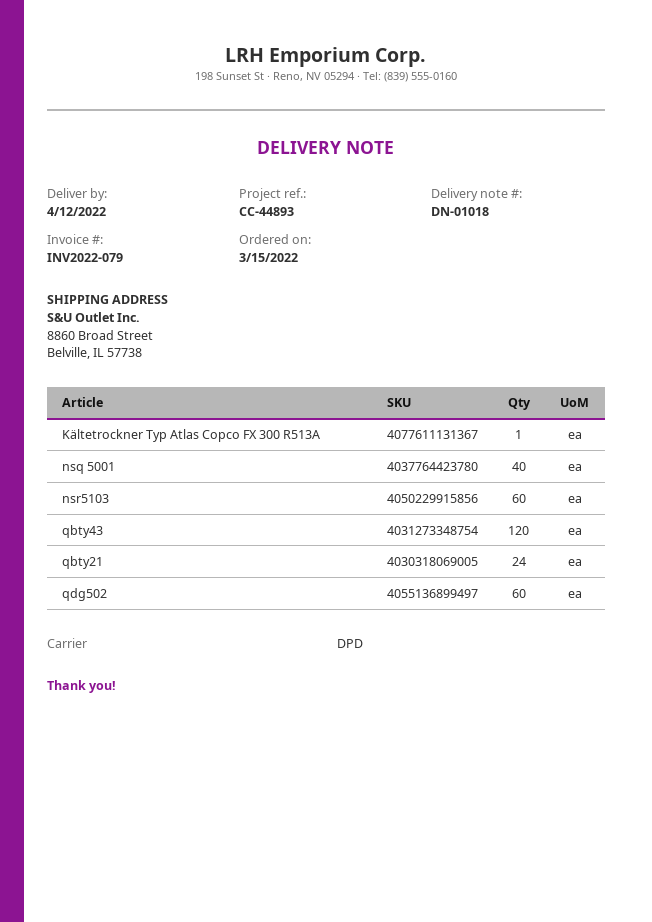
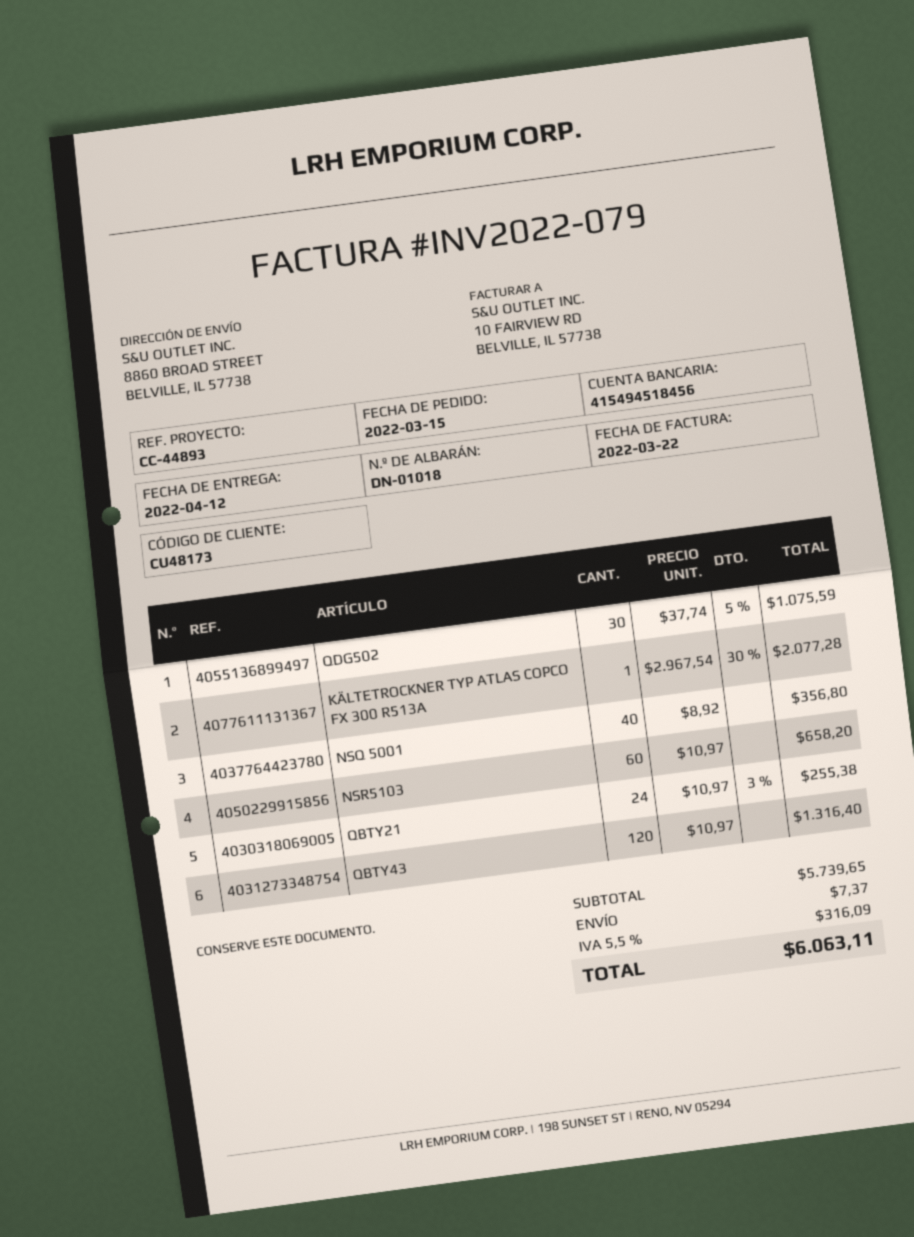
qdg502: 60 -> 30

